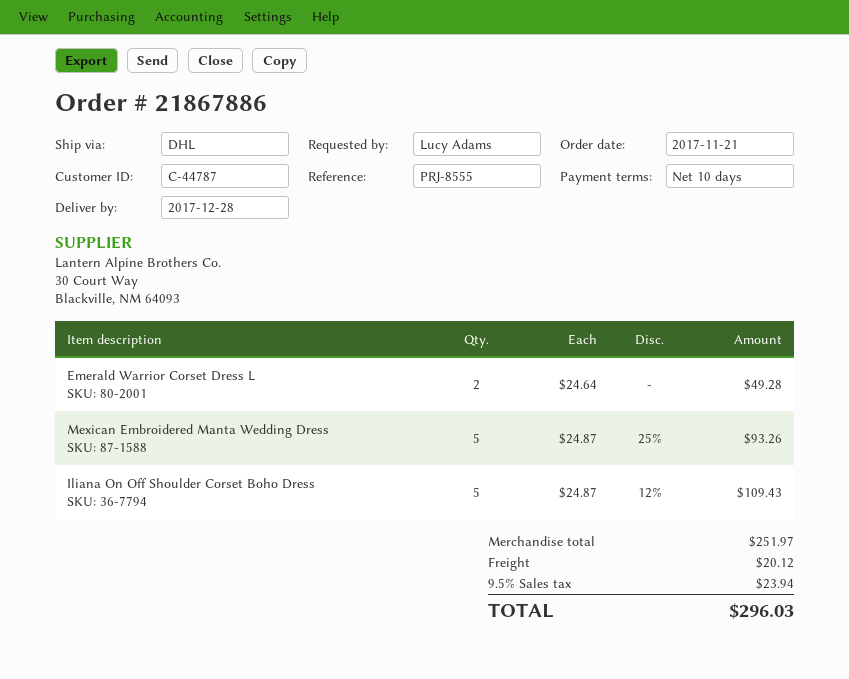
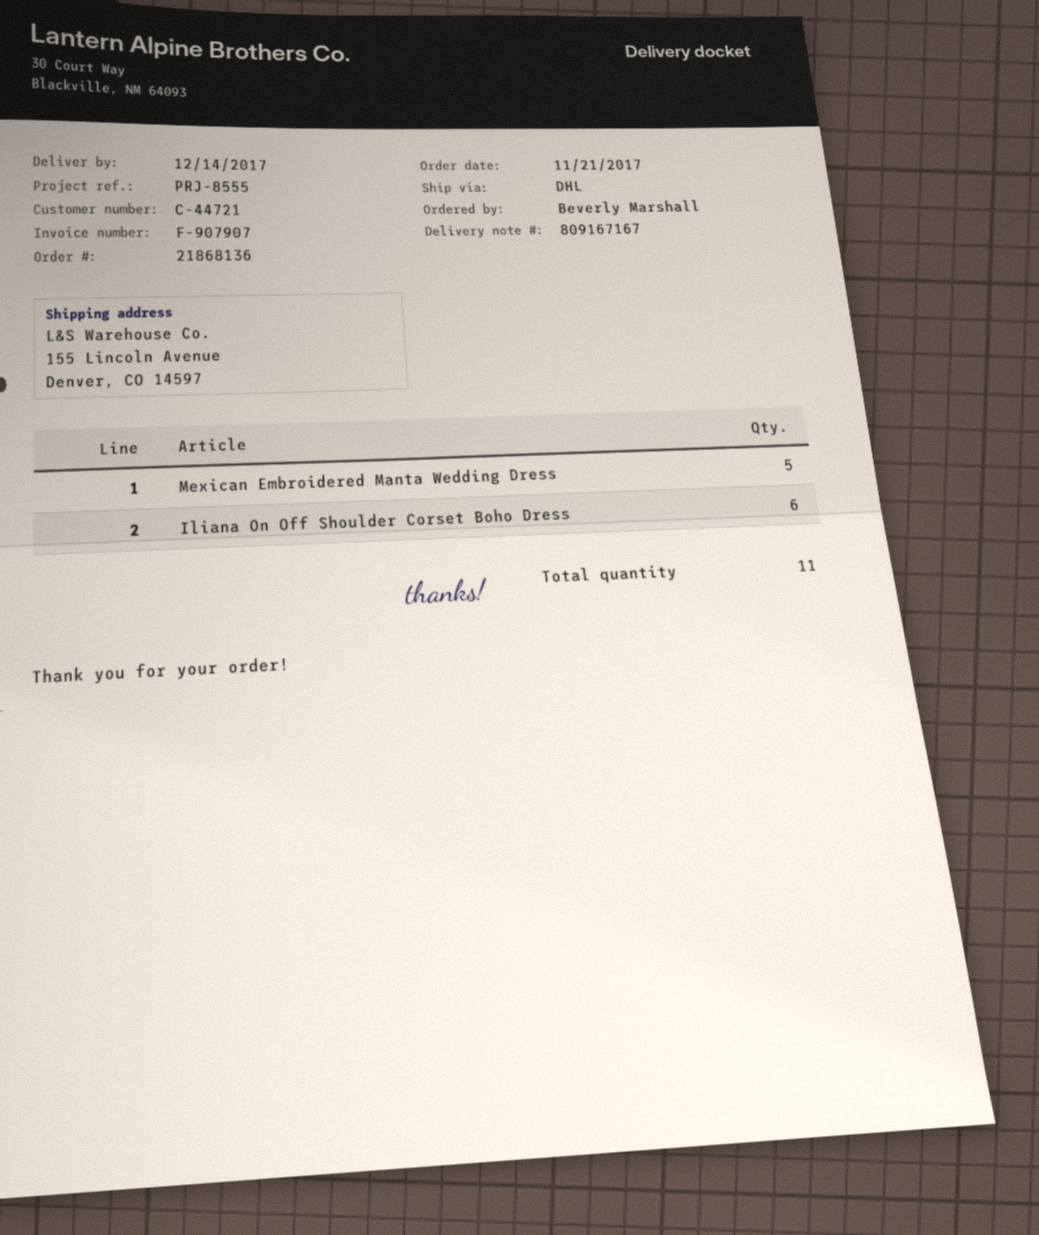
order number: 21867886 -> 21868136
delivery date: 2017-12-28 -> 2017-12-14
customer number: C-44787 -> C-44721
ordered by: Lucy Adams -> Beverly Marshall
Emerald Warrior Corset Dress L: 2 -> none
Iliana On Off Shoulder Corset Boho Dress: 5 -> 6

